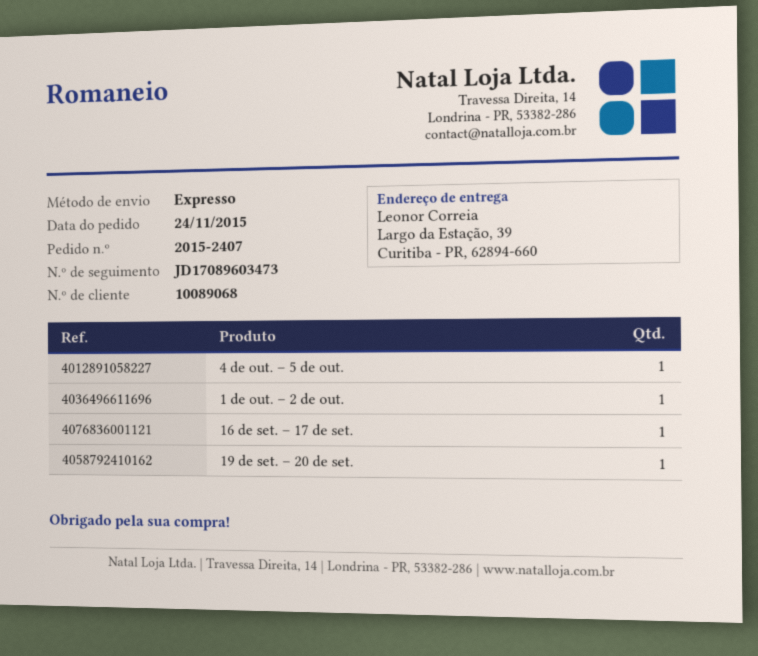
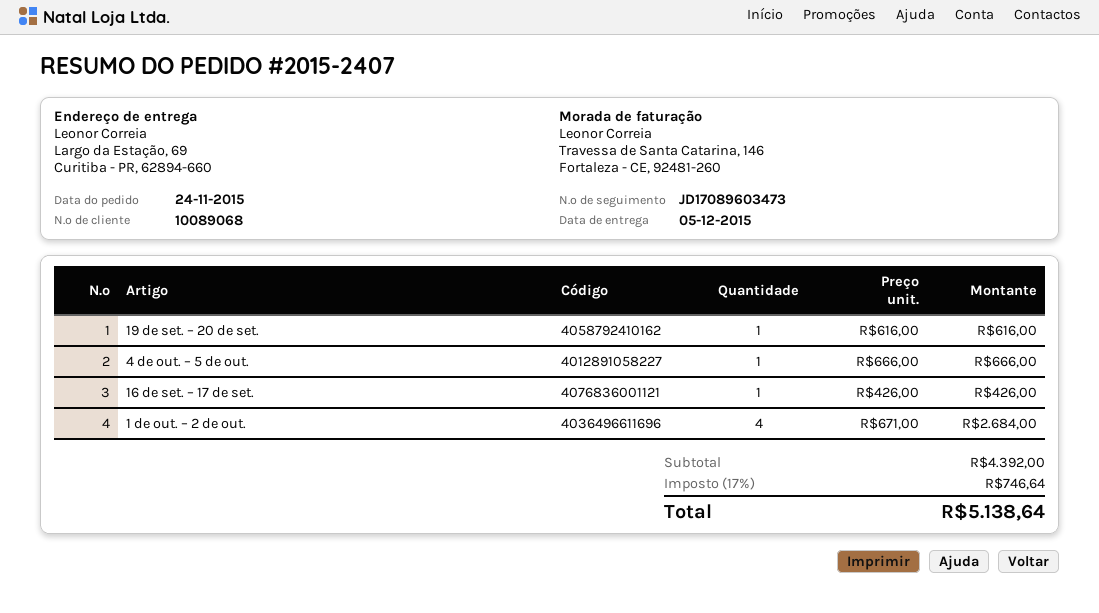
ship to: Largo da Estação, 39, Curitiba - PR, 62894-660 -> Largo da Estação, 69, Curitiba - PR, 62894-660
1 de out. – 2 de out.: 1 -> 4

